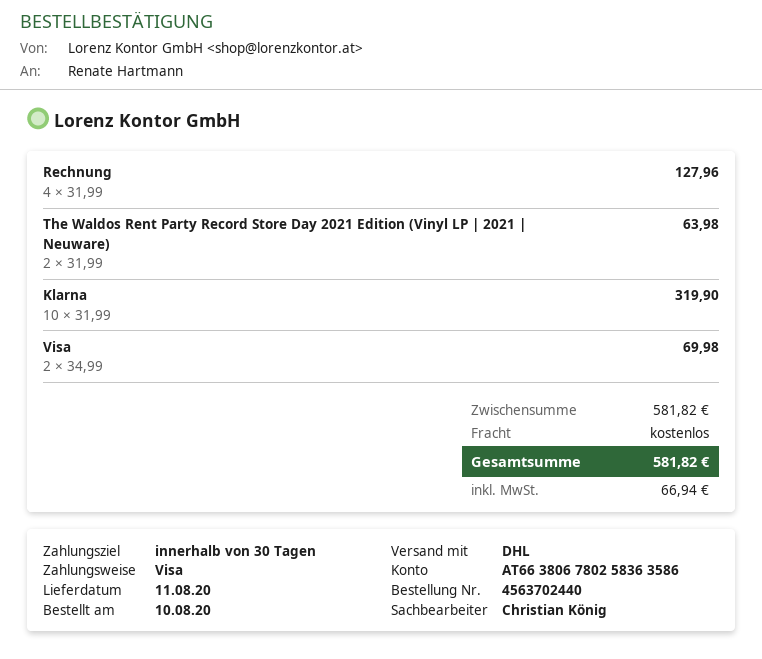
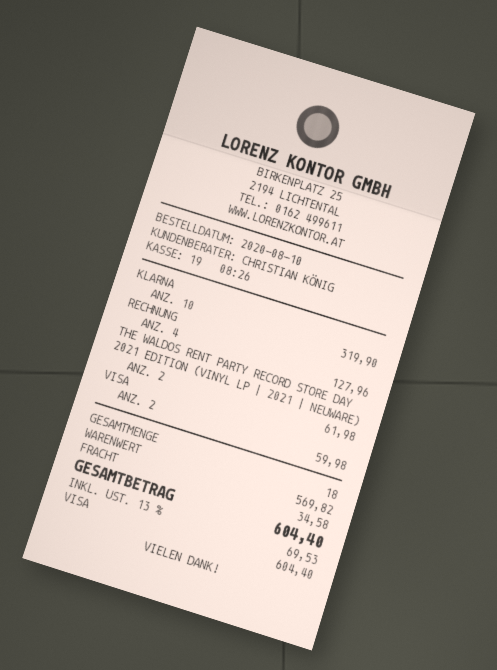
The Waldos Rent Party Record Store Day 2021 Edition (Vinyl LP | 2021 | Neuware): 2 for 63.98 -> 2 for 61.98
Visa: 2 for 69.98 -> 2 for 59.98
subtotal: 581.82 -> 569.82
shipping: 0.00 -> 34.58
tax: 66.94 -> 69.53
total: 581.82 -> 604.40

